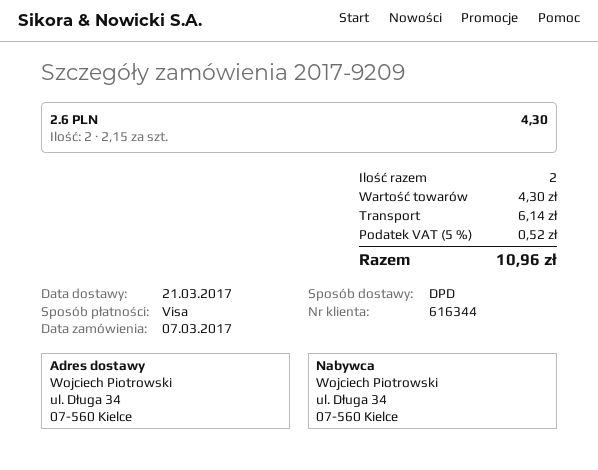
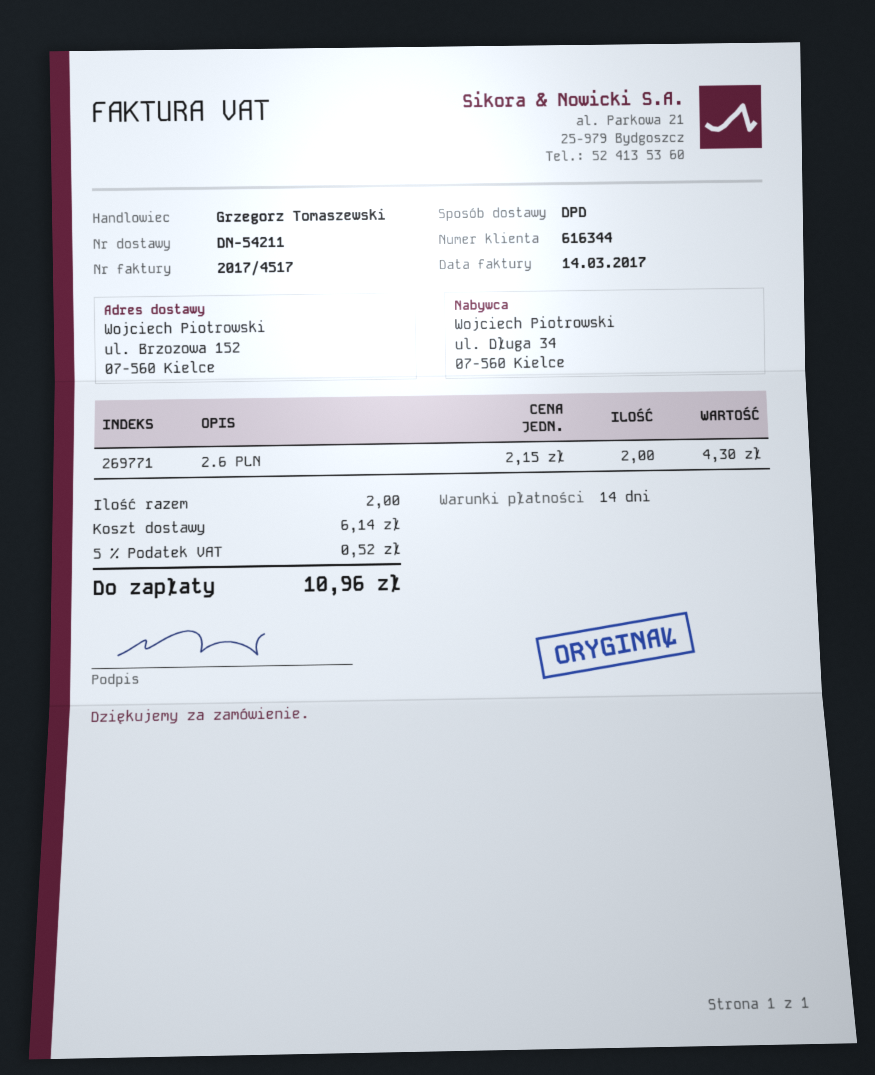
ship to: ul. Długa 34, 07-560 Kielce -> ul. Brzozowa 152, 07-560 Kielce

